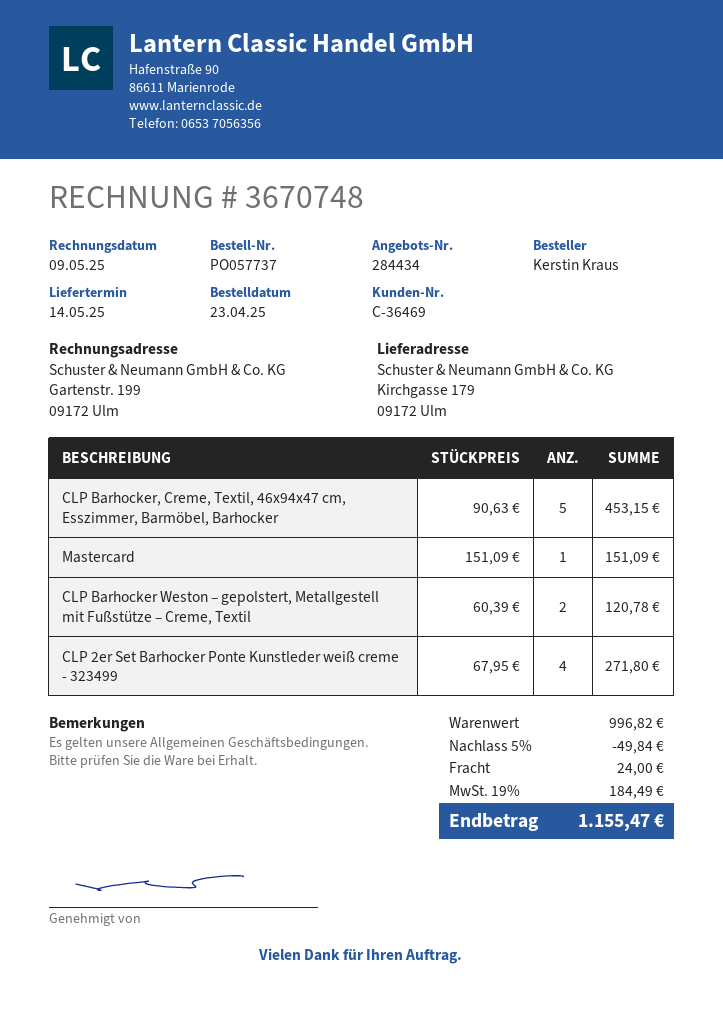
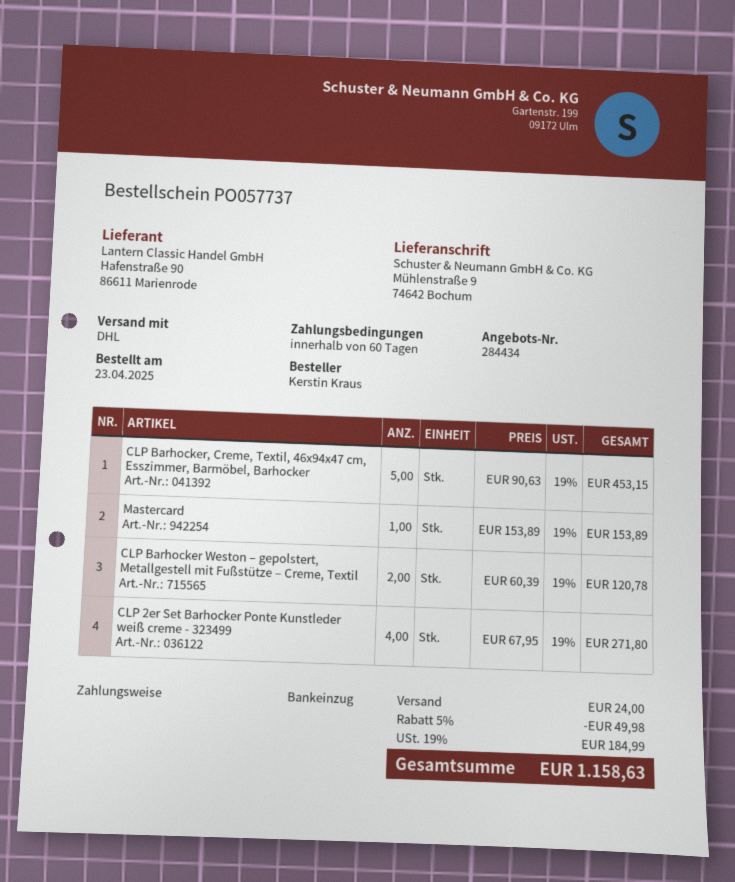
ship to: Kirchgasse 179, 09172 Ulm -> Mühlenstraße 9, 74642 Bochum
Mastercard: 1 x 151.09 = 151.09 -> 1 x 153.89 = 153.89
discount: 5% = 49.84 -> 5% = 49.98
tax: 19% = 184.49 -> 19% = 184.99
total: 1155.47 -> 1158.63

